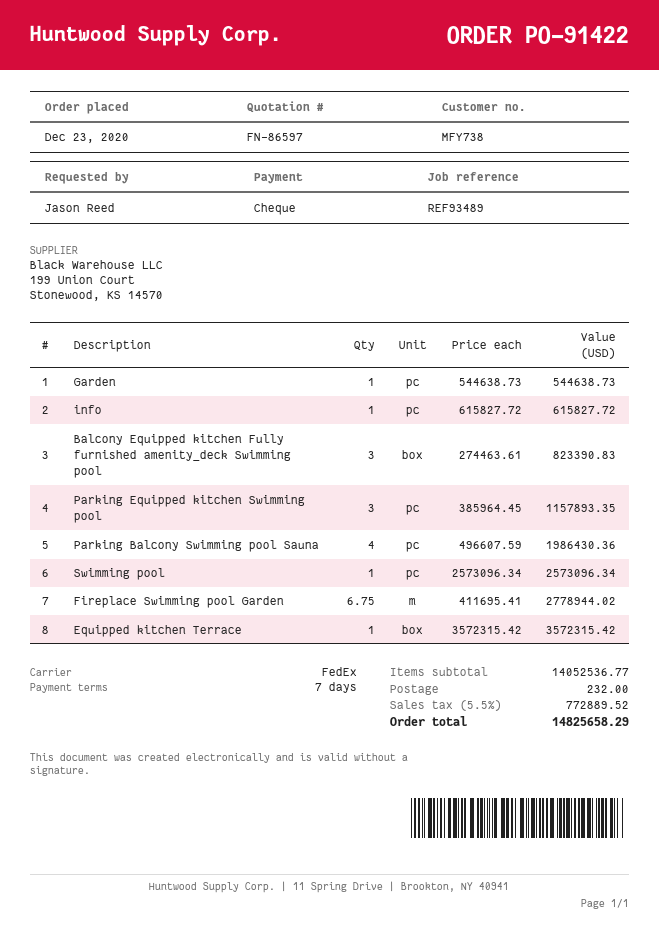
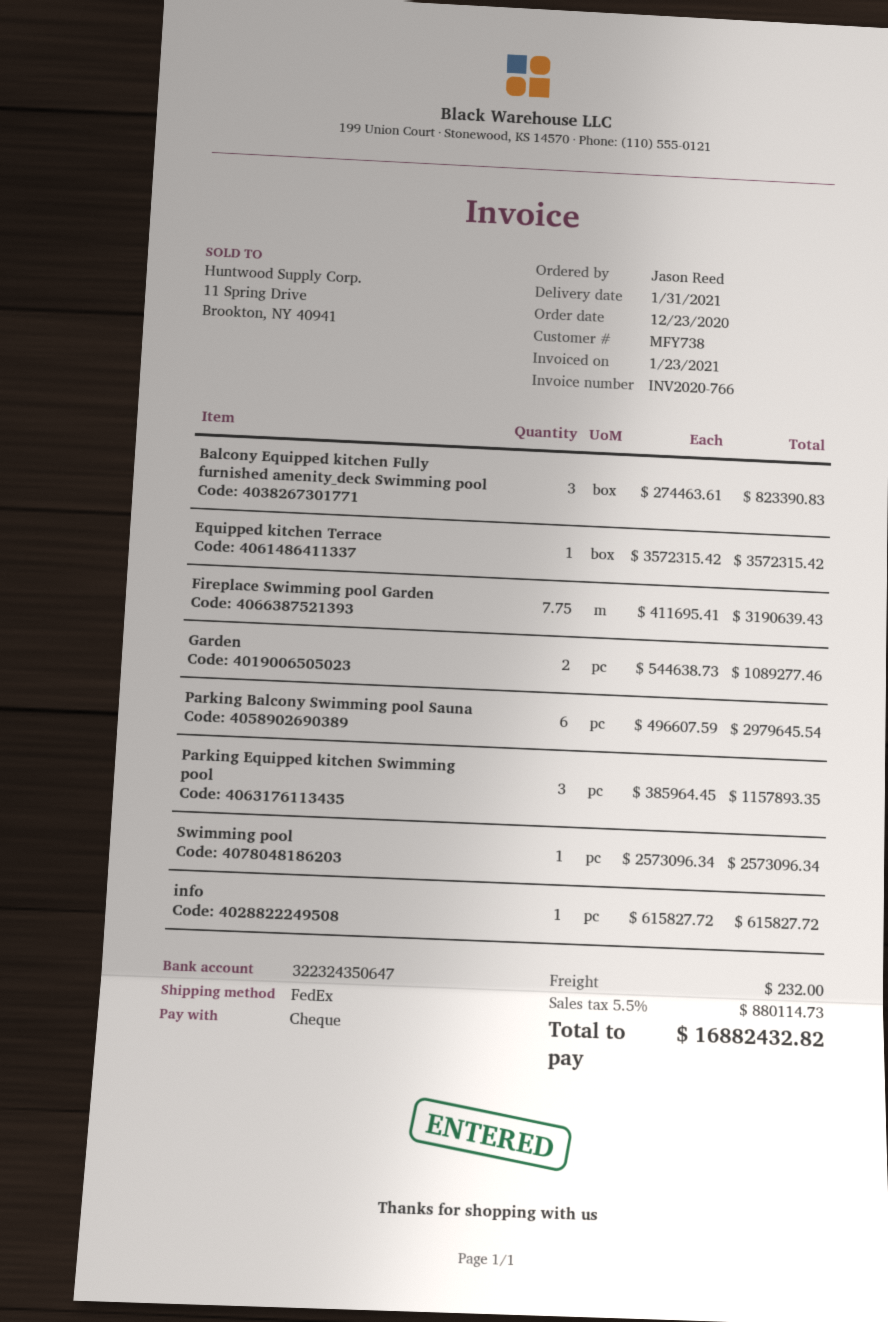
Garden: 1 x 544638.73 = 544638.73 -> 2 x 544638.73 = 1089277.46
Parking Balcony Swimming pool Sauna: 4 x 496607.59 = 1986430.36 -> 6 x 496607.59 = 2979645.54
Fireplace Swimming pool Garden: 6.75 x 411695.41 = 2778944.02 -> 7.75 x 411695.41 = 3190639.43
tax: 5.5% = 772889.52 -> 5.5% = 880114.73
total: 14825658.29 -> 16882432.82

